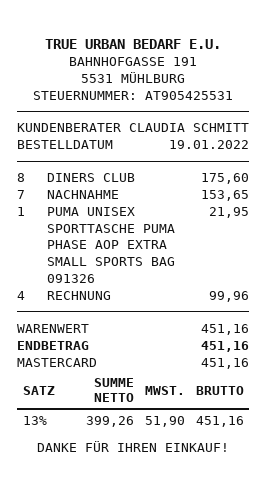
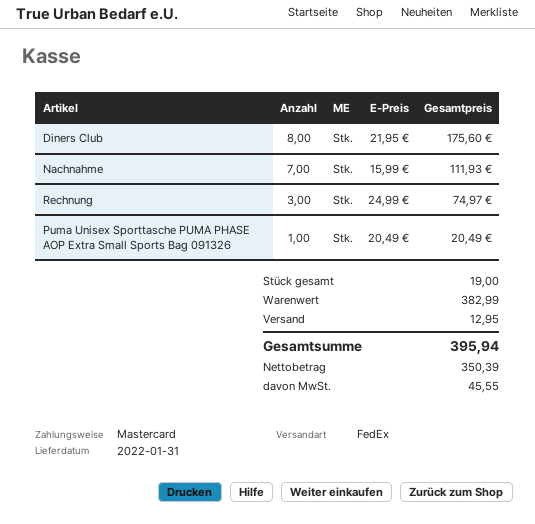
NACHNAHME: 7 for 153.65 -> 7 for 111.93
PUMA UNISEX SPORTTASCHE PUMA PHASE AOP EXTRA SMALL SPORTS BAG 091326: 1 for 21.95 -> 1 for 20.49
RECHNUNG: 4 for 99.96 -> 3 for 74.97
subtotal: 451.16 -> 382.99
shipping: none -> 12.95
net: 399.26 -> 350.39
tax: 51.90 -> 45.55
total: 451.16 -> 395.94

